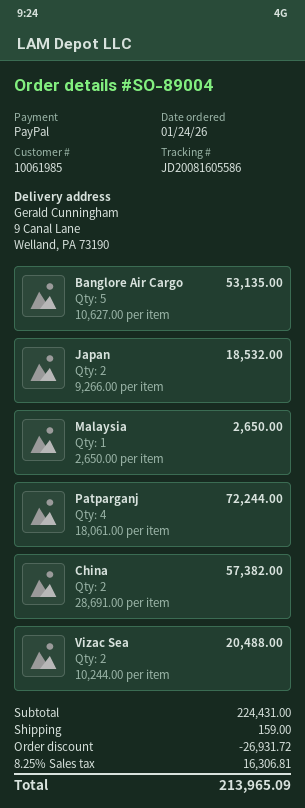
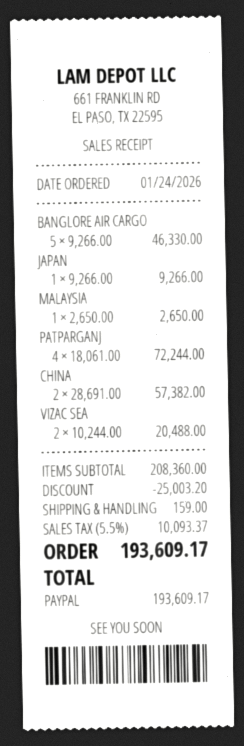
Banglore Air Cargo: 5 x 10627.00 = 53135.00 -> 5 x 9266.00 = 46330.00
Japan: 2 x 9266.00 = 18532.00 -> 1 x 9266.00 = 9266.00
subtotal: 224431.00 -> 208360.00
discount: 26931.72 -> 25003.20
tax: 8.25% = 16306.81 -> 5.5% = 10093.37
total: 213965.09 -> 193609.17

